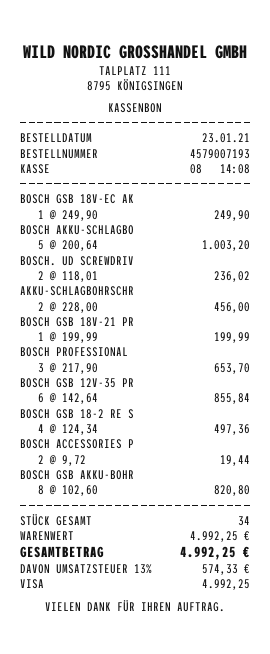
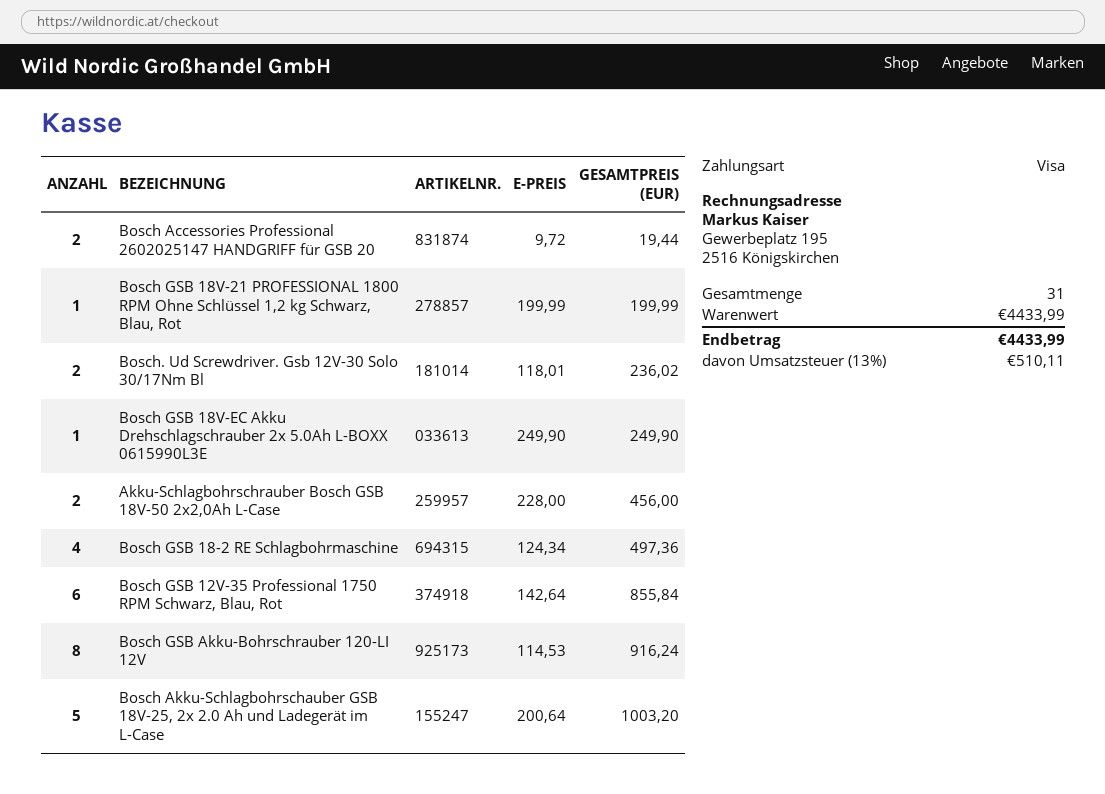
BOSCH PROFESSIONAL: 3 x 217.90 = 653.70 -> none
BOSCH GSB AKKU-BOHR: 8 x 102.60 = 820.80 -> 8 x 114.53 = 916.24
total quantity: 34 -> 31
subtotal: 4992.25 -> 4433.99
tax: 13% = 574.33 -> 13% = 510.11
total: 4992.25 -> 4433.99

